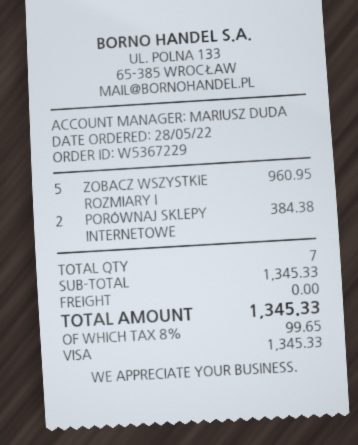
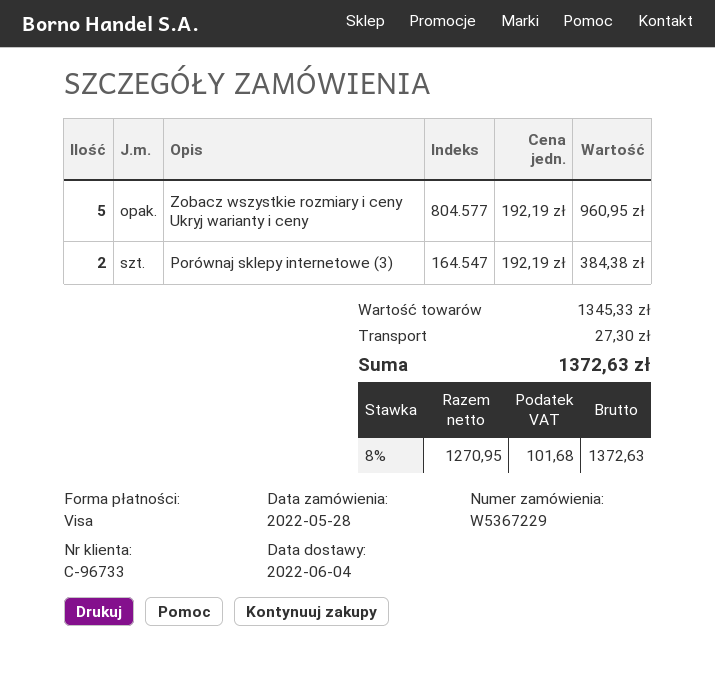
shipping: 0.00 -> 27.30
tax: 8% = 99.65 -> 8% = 101.68
total: 1345.33 -> 1372.63

